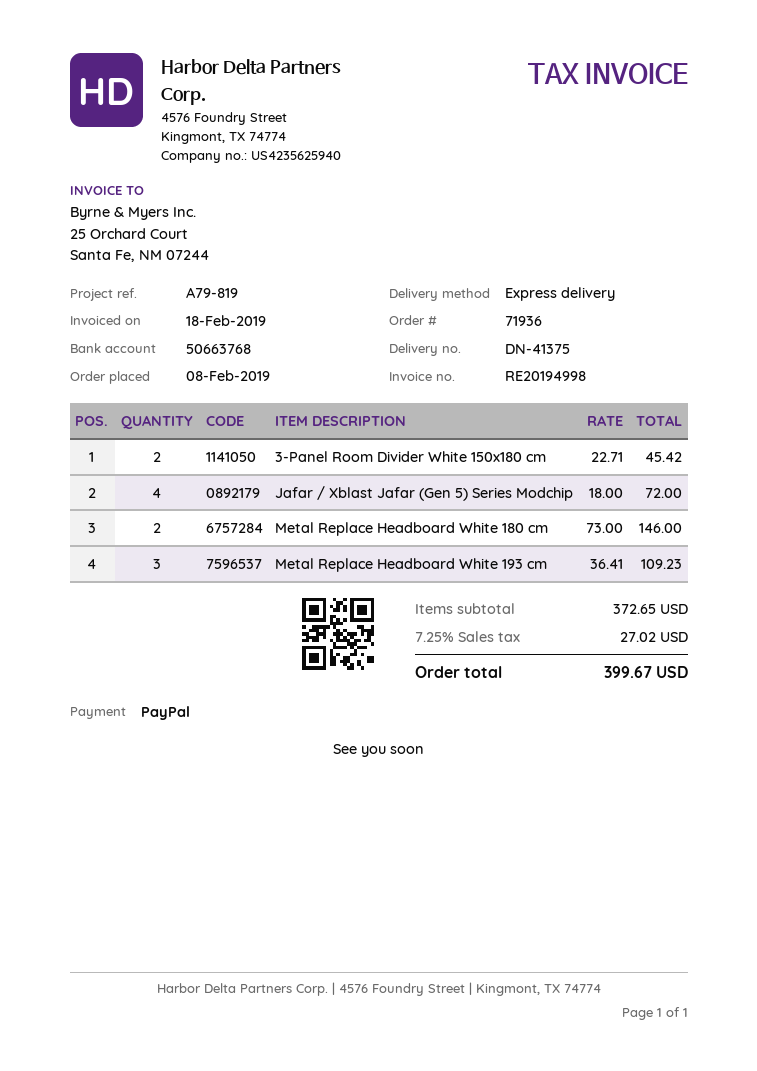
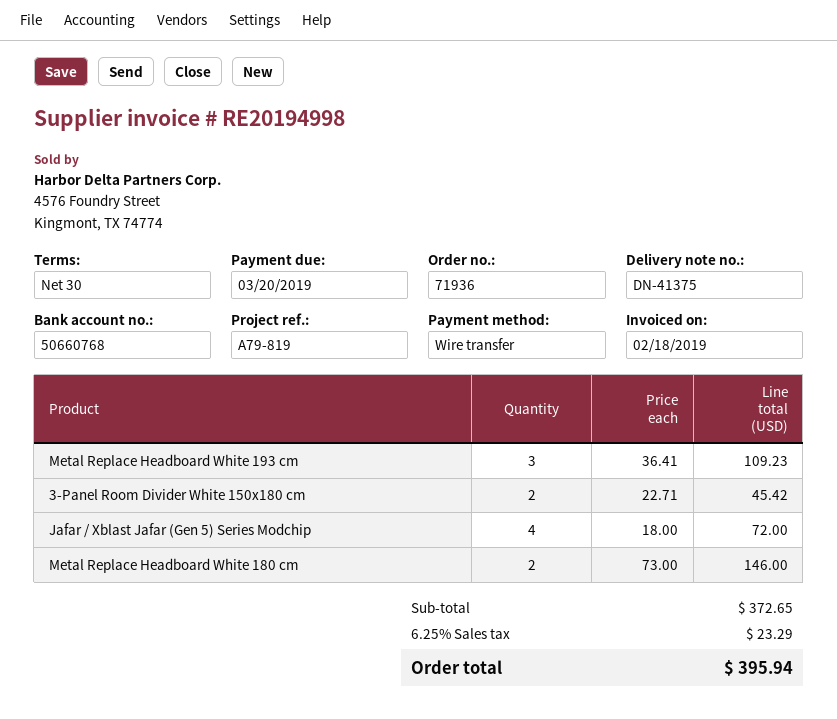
payment method: PayPal -> bank transfer
bank account: 50663768 -> 50660768
tax: 7.25% = 27.02 -> 6.25% = 23.29
total: 399.67 -> 395.94

